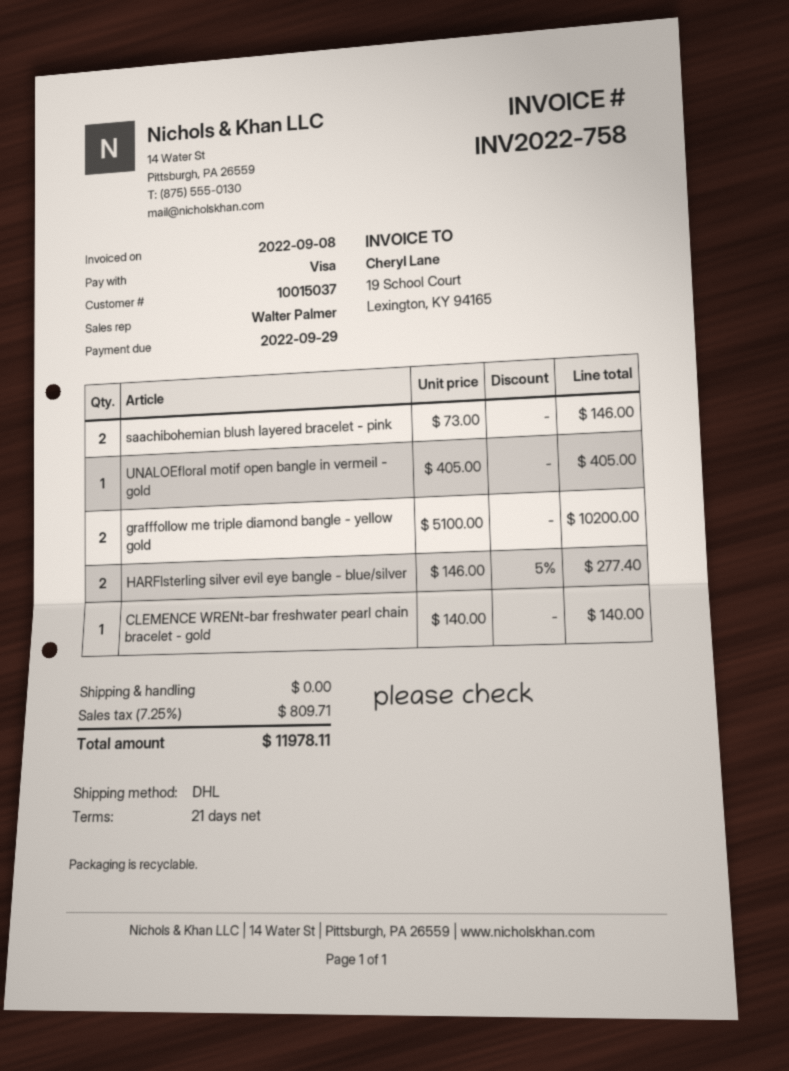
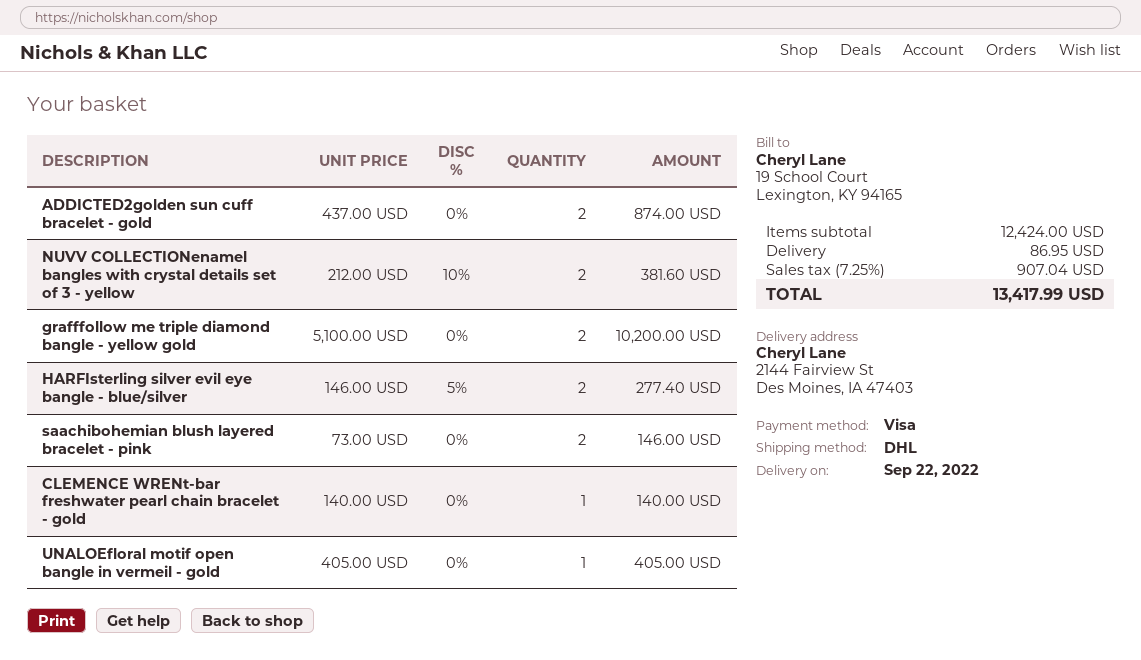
ADDICTED2golden sun cuff bracelet - gold: none -> 2 x 437.00 = 874.00
NUVV COLLECTIONenamel bangles with crystal details set of 3 - yellow: none -> 2 x 212.00 - 10% = 381.60
shipping: 0.00 -> 86.95
tax: 7.25% = 809.71 -> 7.25% = 907.04
total: 11978.11 -> 13417.99

